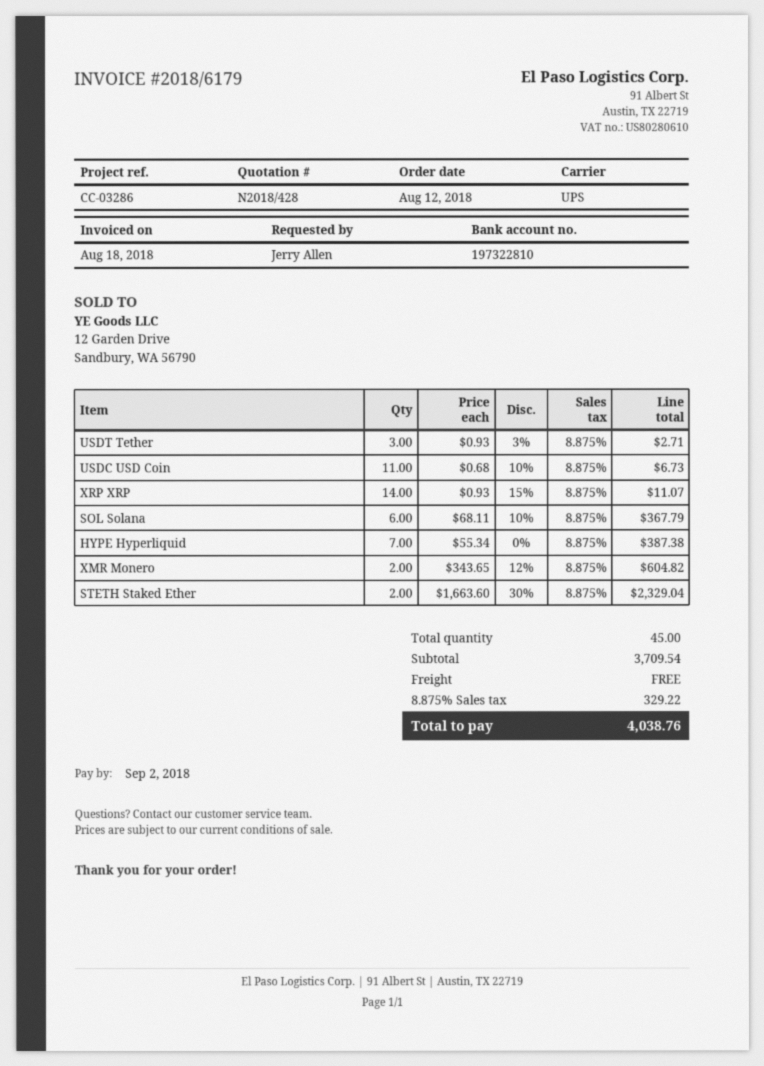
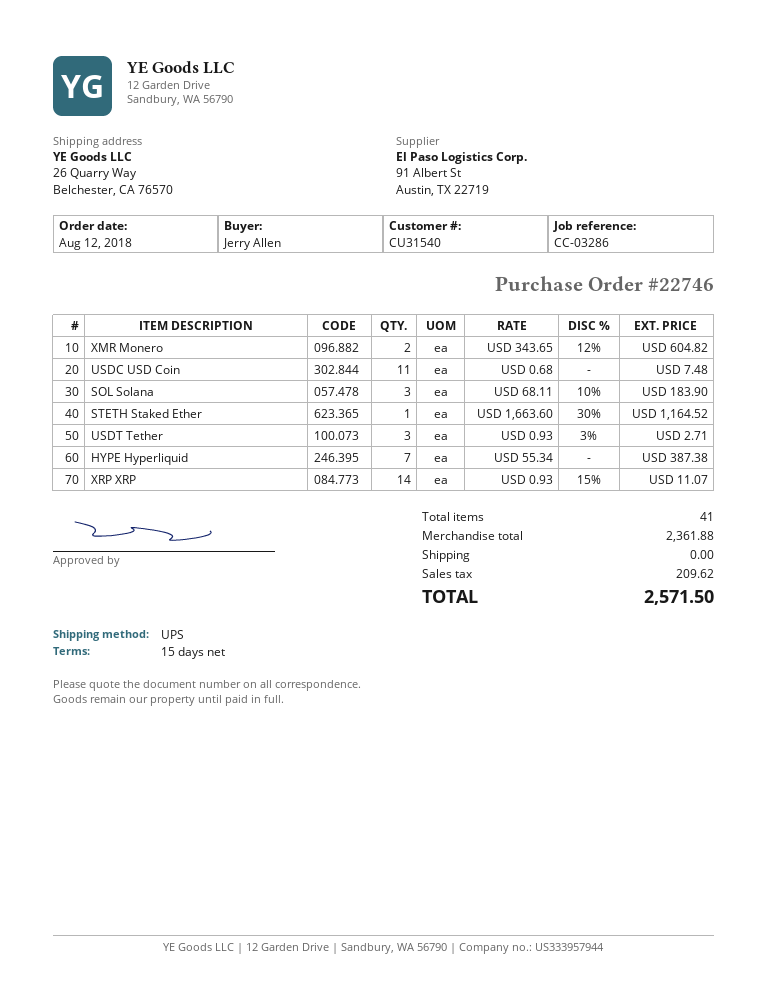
USDC USD Coin: 11 x 0.68 - 10% = 6.73 -> 11 x 0.68 = 7.48
SOL Solana: 6 x 68.11 - 10% = 367.79 -> 3 x 68.11 - 10% = 183.90
STETH Staked Ether: 2 x 1663.60 - 30% = 2329.04 -> 1 x 1663.60 - 30% = 1164.52
total quantity: 45 -> 41
subtotal: 3709.54 -> 2361.88
tax: 329.22 -> 209.62
total: 4038.76 -> 2571.50

